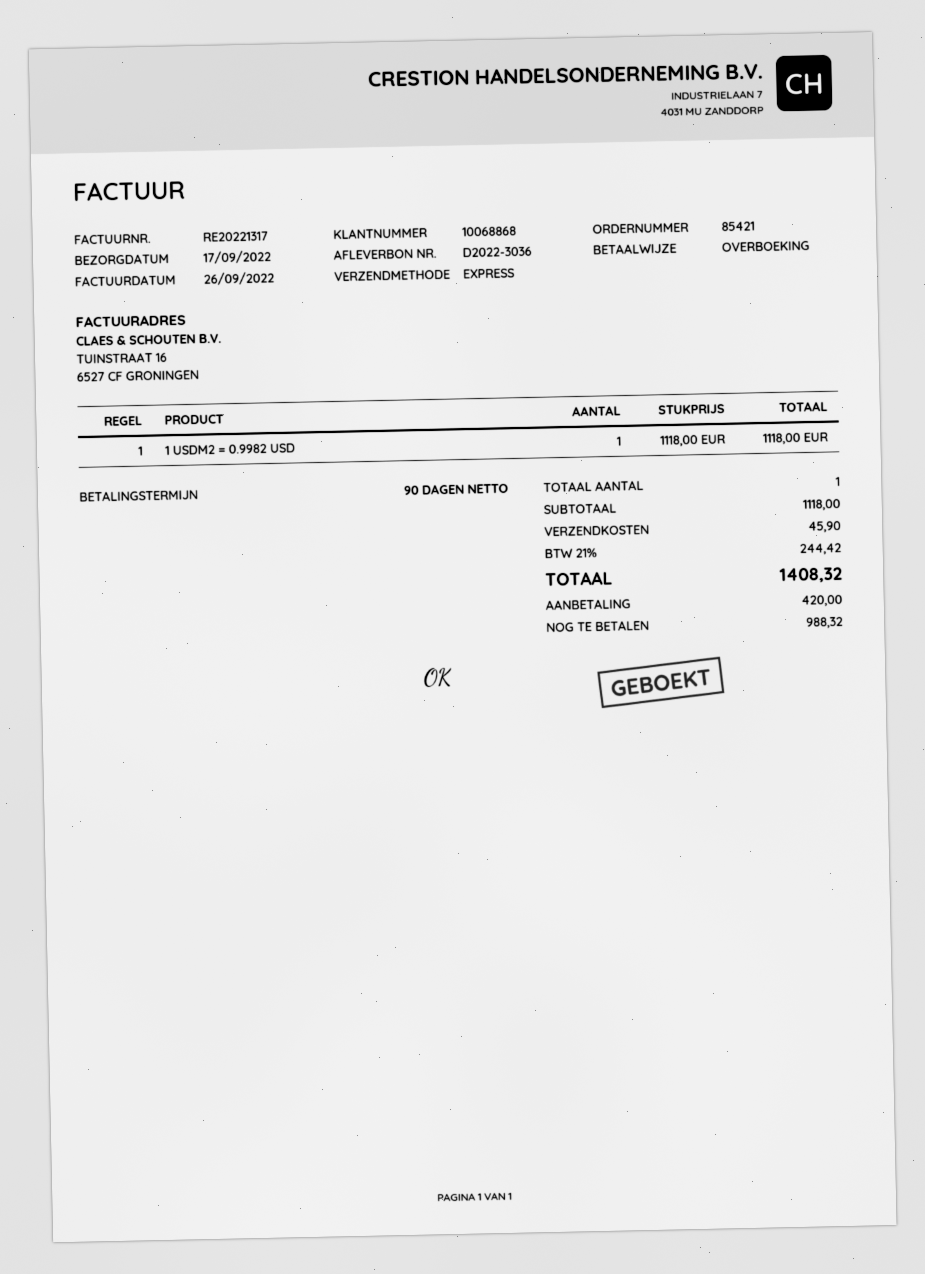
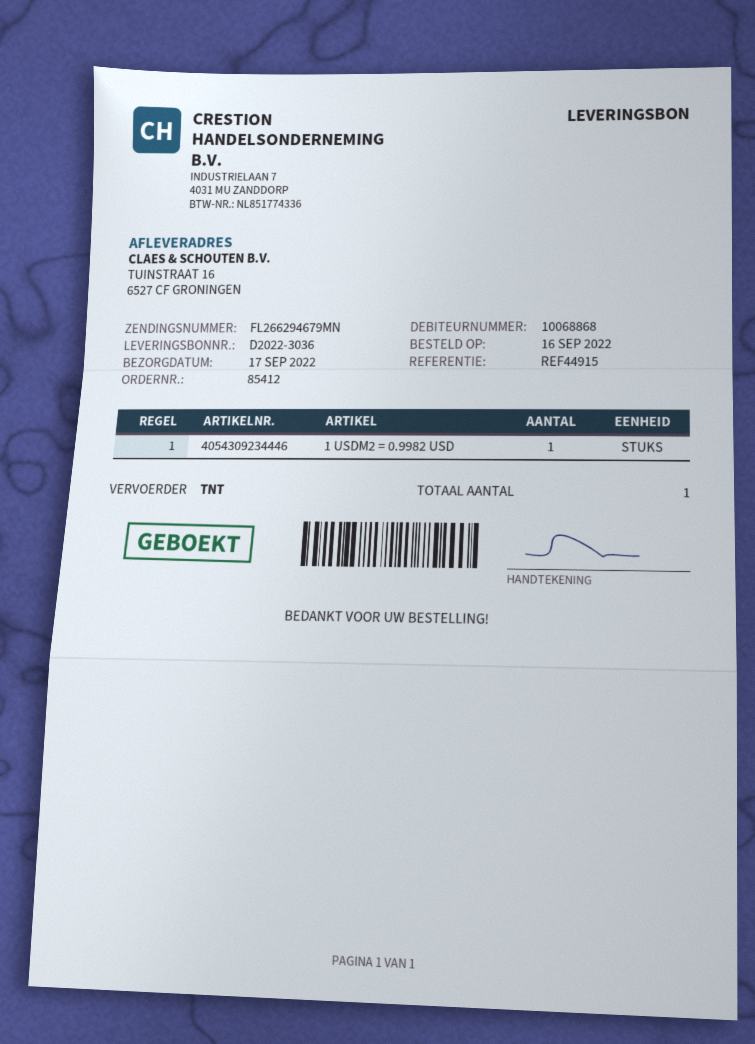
order number: 85421 -> 85412
shipping method: express -> TNT

